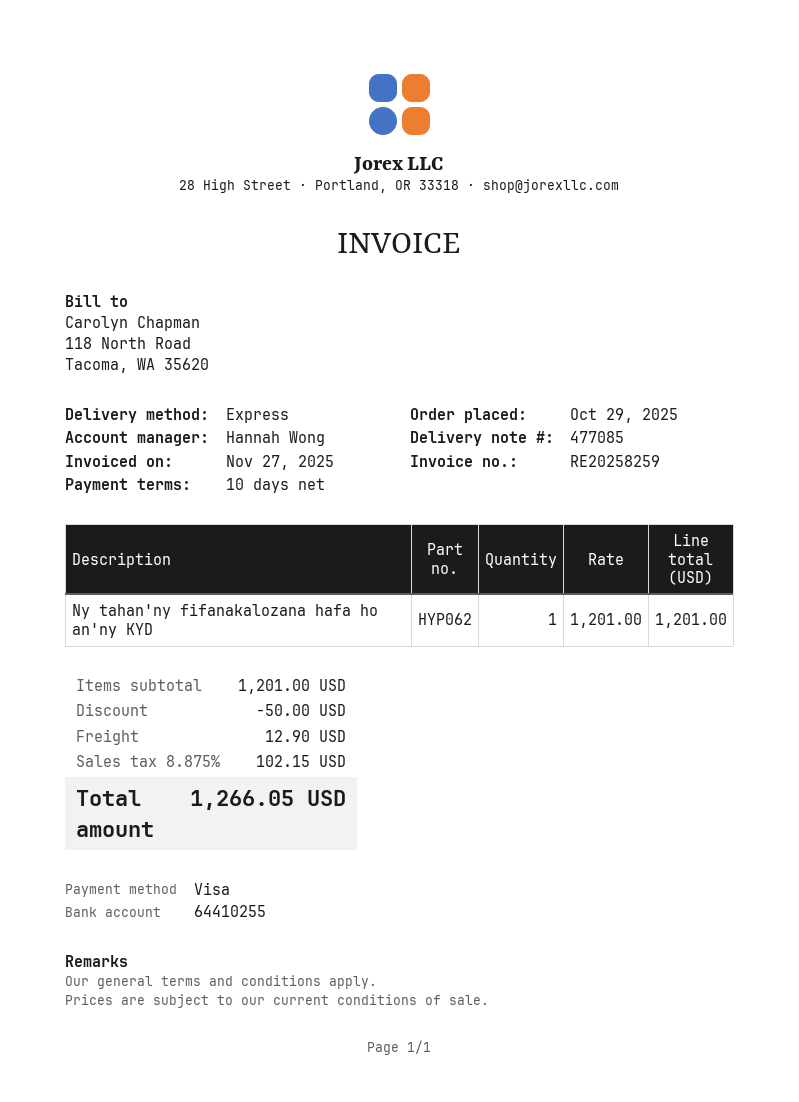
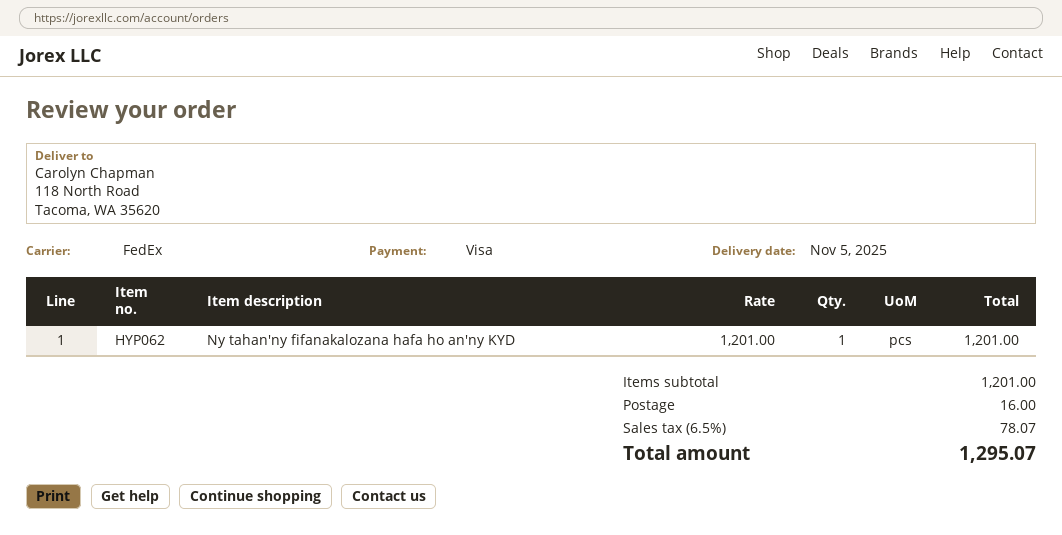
shipping method: express -> FedEx
discount: 50.00 -> none
shipping: 12.90 -> 16.00
tax: 8.875% = 102.15 -> 6.5% = 78.07
total: 1266.05 -> 1295.07

